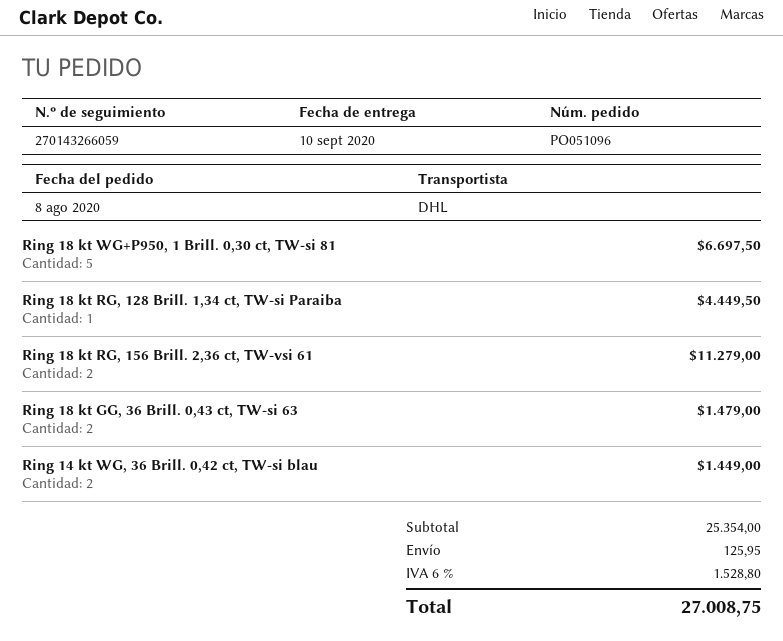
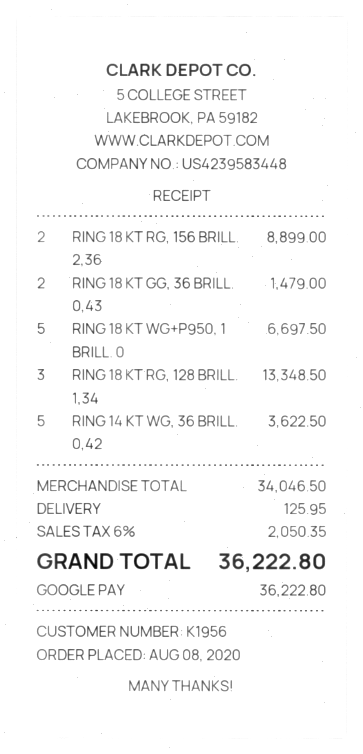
Ring 18 kt RG, 128 Brill. 1,34 ct, TW-si Paraiba: 1 for 4449.50 -> 3 for 13348.50
Ring 18 kt RG, 156 Brill. 2,36 ct, TW-vsi 61: 2 for 11279.00 -> 2 for 8899.00
Ring 14 kt WG, 36 Brill. 0,42 ct, TW-si blau: 2 for 1449.00 -> 5 for 3622.50
subtotal: 25354.00 -> 34046.50
tax: 6% = 1528.80 -> 6% = 2050.35
total: 27008.75 -> 36222.80

